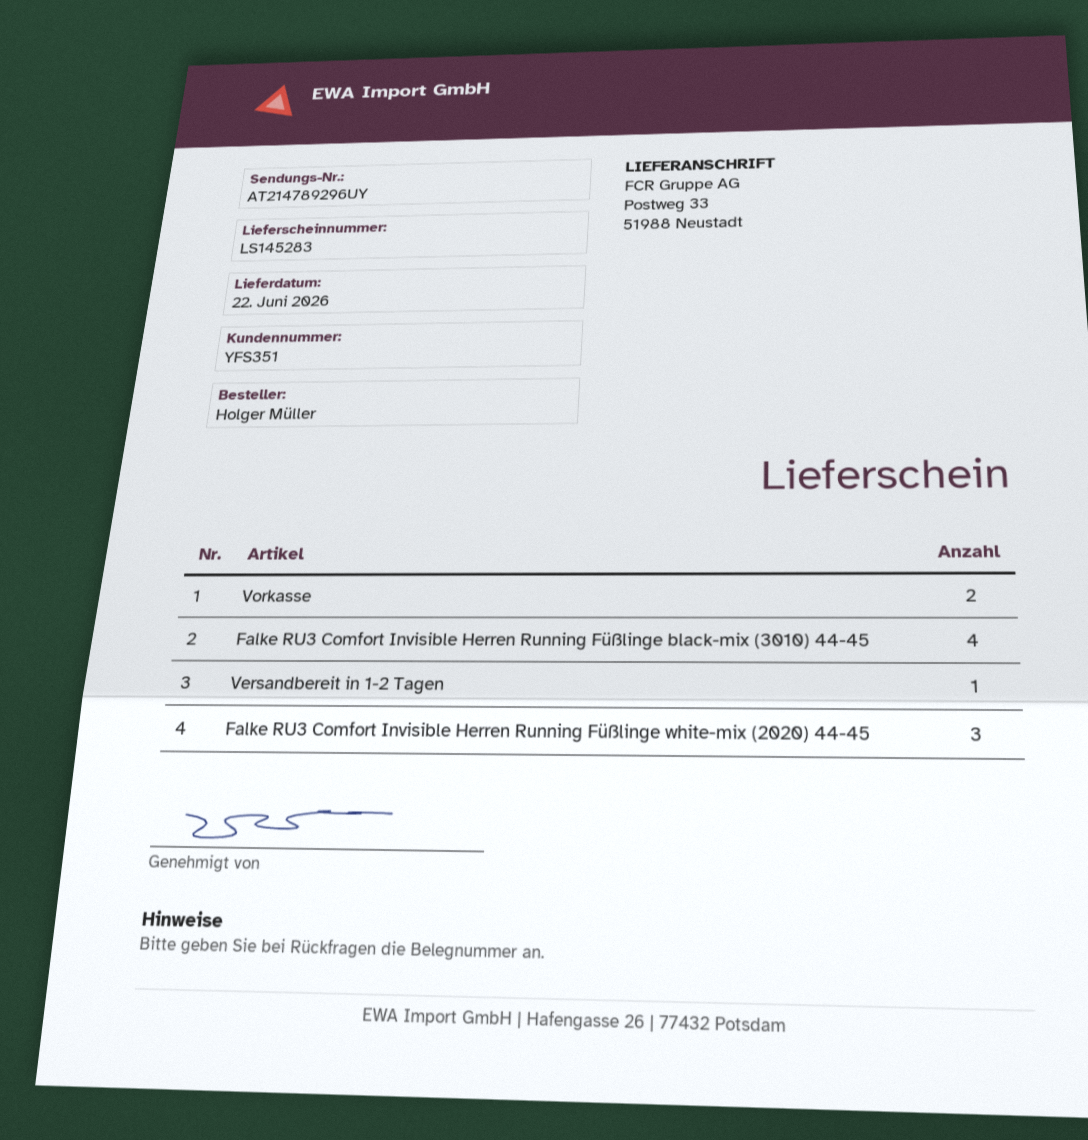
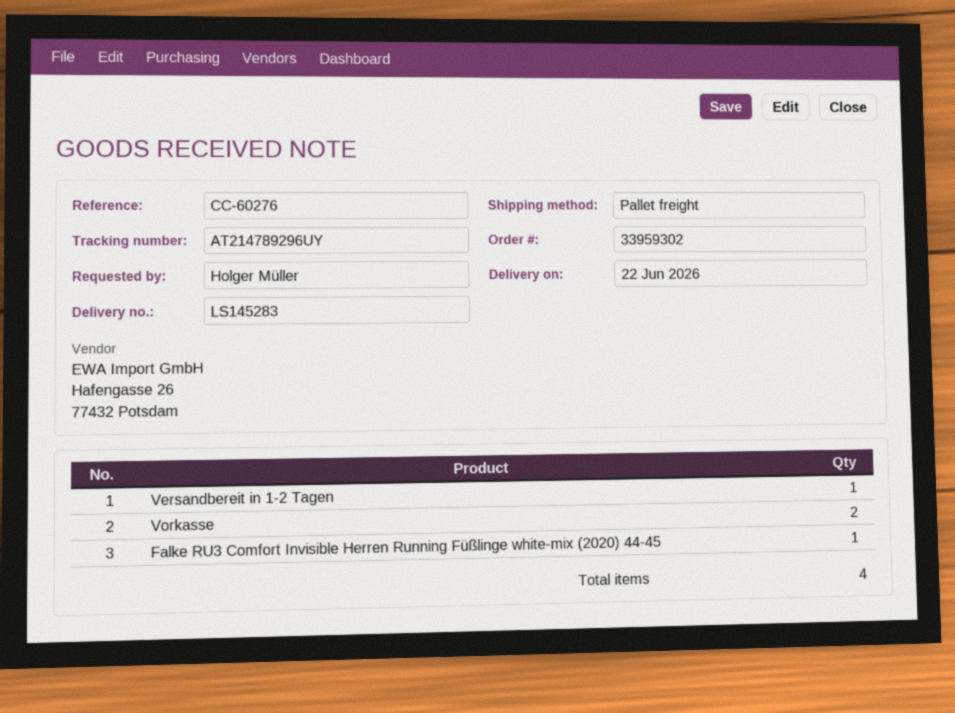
Falke RU3 Comfort Invisible Herren Running Füßlinge black-mix (3010) 44-45: 4 -> none
Falke RU3 Comfort Invisible Herren Running Füßlinge white-mix (2020) 44-45: 3 -> 1

